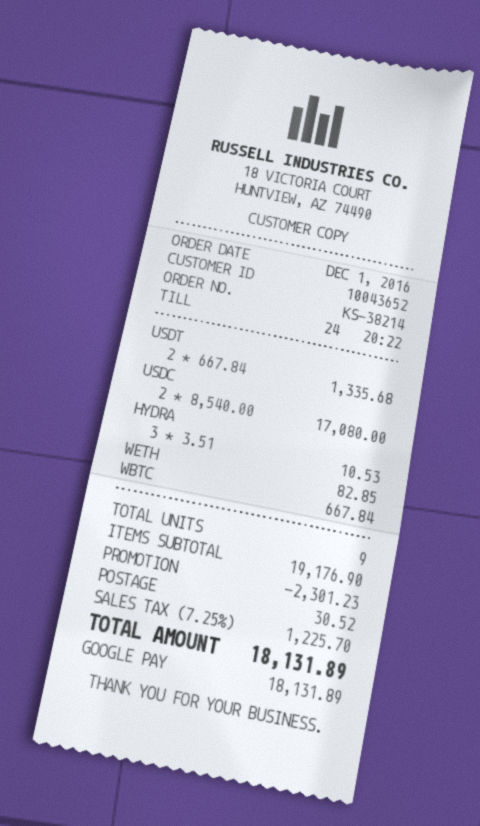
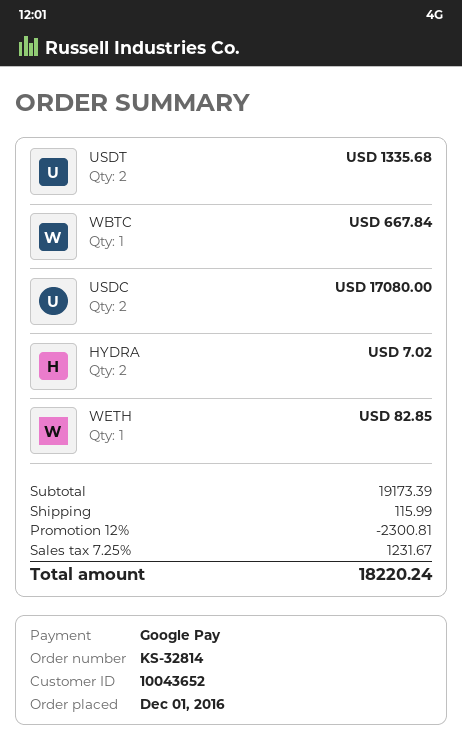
order number: KS-38214 -> KS-32814
HYDRA: 3 for 10.53 -> 2 for 7.02
subtotal: 19176.90 -> 19173.39
discount: 2301.23 -> 2300.81
shipping: 30.52 -> 115.99
tax: 7.25% = 1225.70 -> 7.25% = 1231.67
total: 18131.89 -> 18220.24

